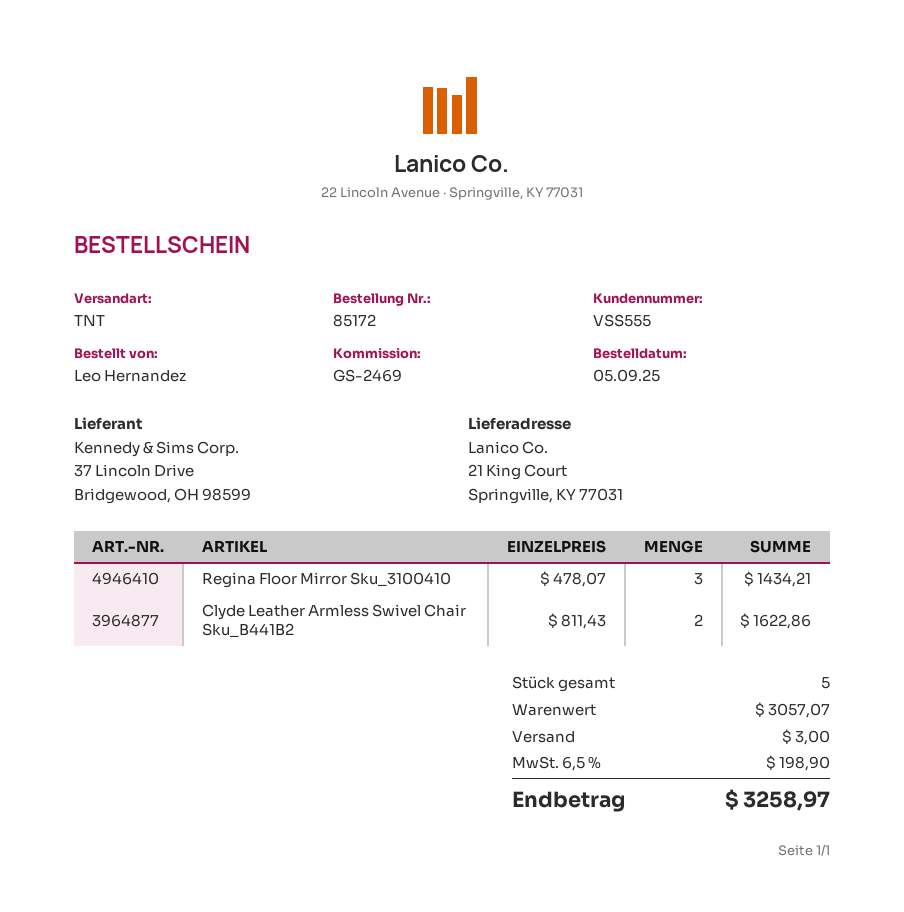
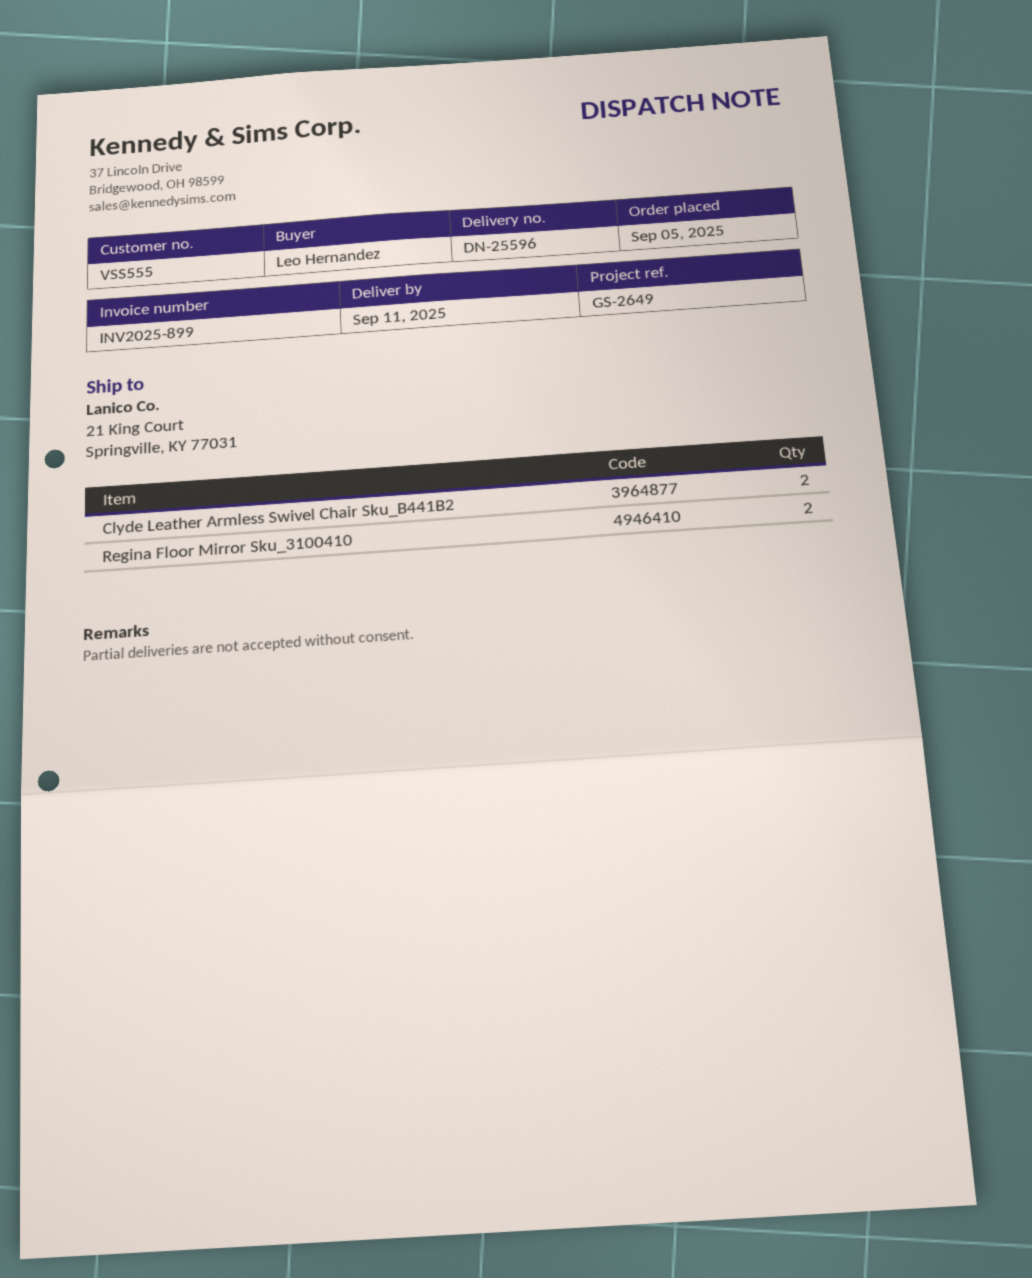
reference: GS-2469 -> GS-2649
Regina Floor Mirror Sku_3100410: 3 -> 2

